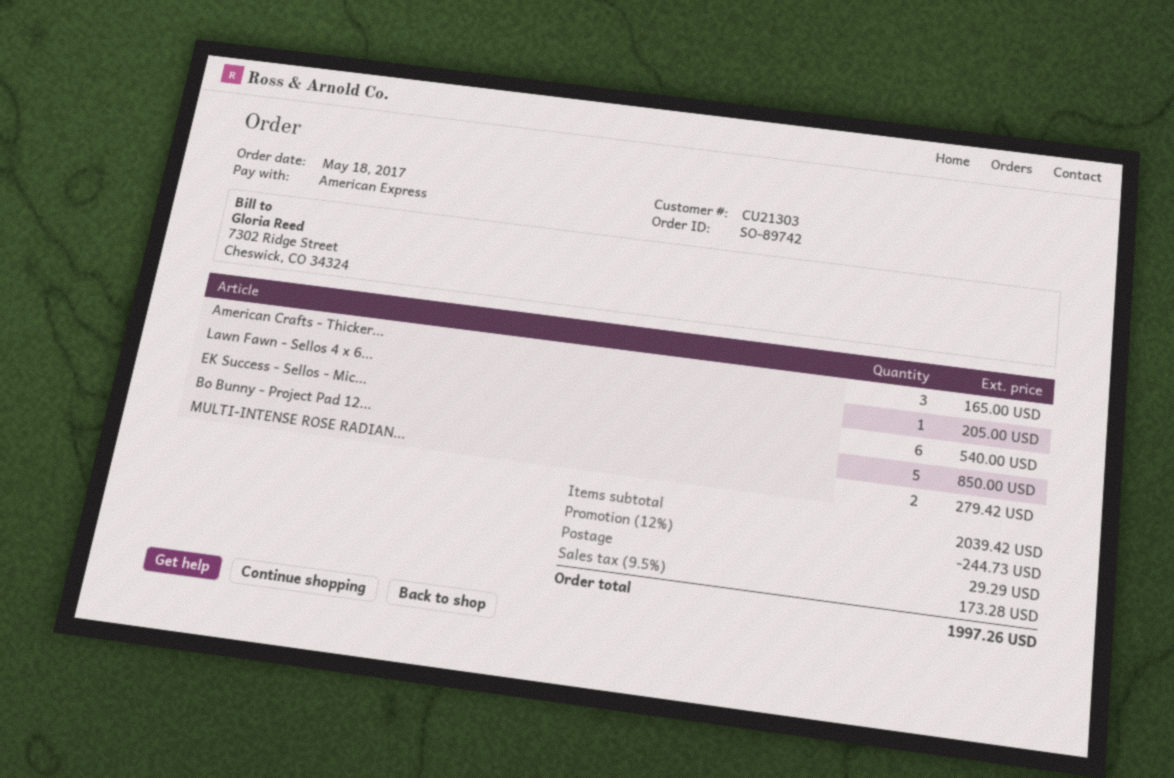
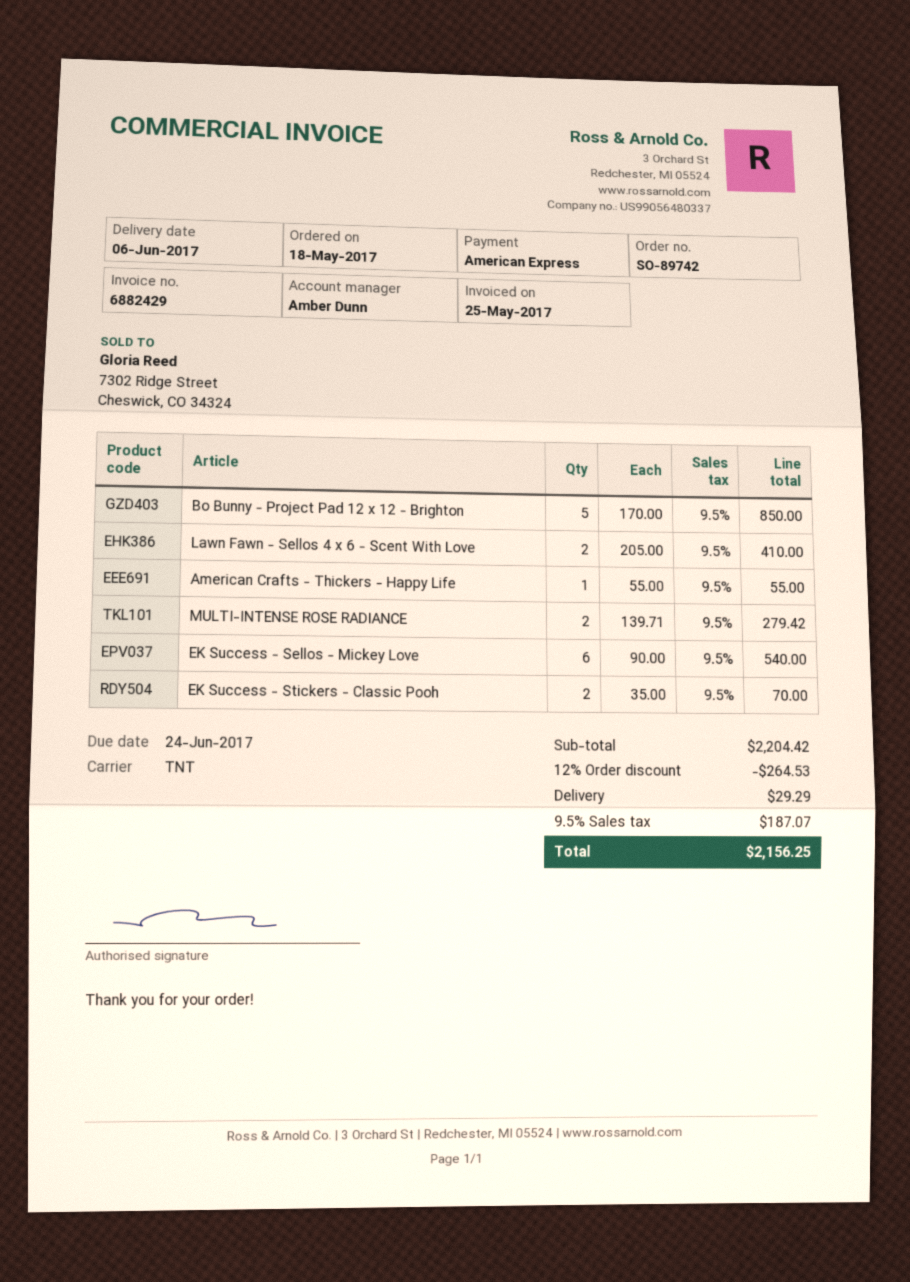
American Crafts - Thicker...: 3 for 165.00 -> 1 for 55.00
Lawn Fawn - Sellos 4 x 6...: 1 for 205.00 -> 2 for 410.00
EK Success - Stickers - Classic Pooh: none -> 2 for 70.00
subtotal: 2039.42 -> 2204.42
discount: 12% = 244.73 -> 12% = 264.53
tax: 9.5% = 173.28 -> 9.5% = 187.07
total: 1997.26 -> 2156.25

